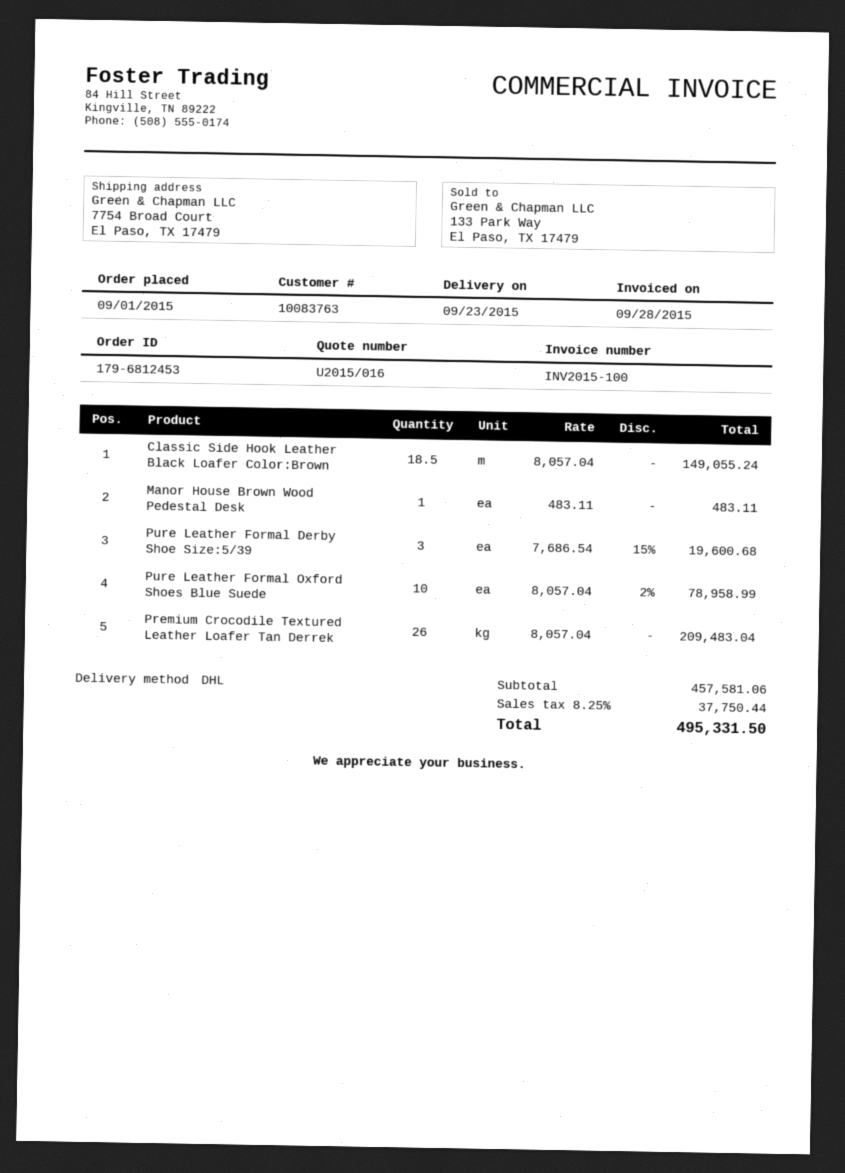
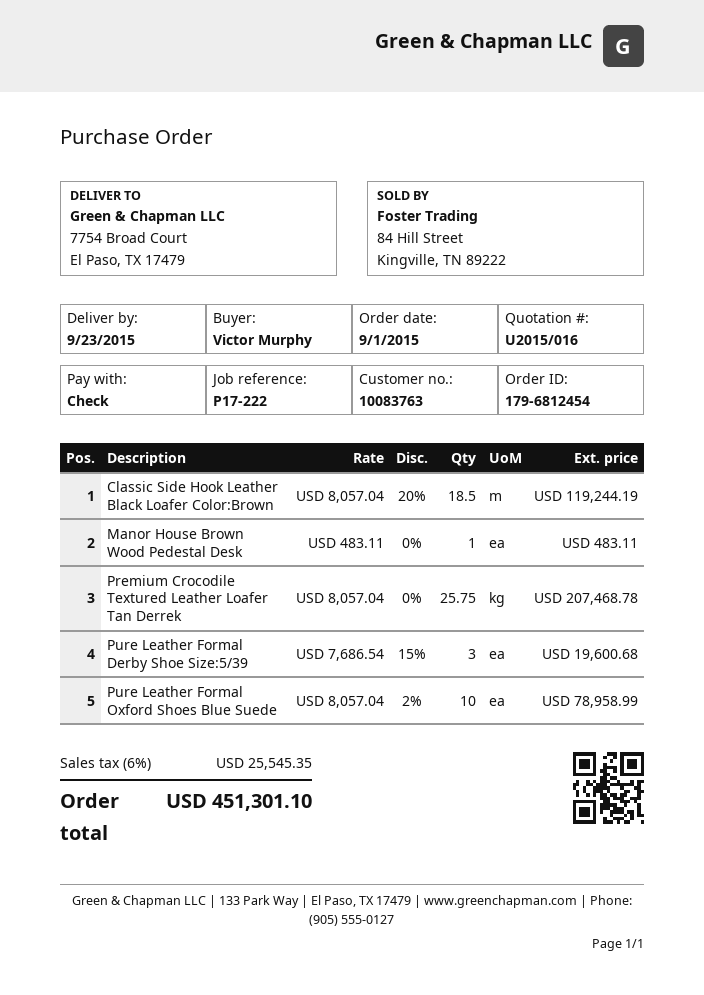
order number: 179-6812453 -> 179-6812454
Classic Side Hook Leather Black Loafer Color:Brown: 18.5 x 8057.04 = 149055.24 -> 18.5 x 8057.04 - 20% = 119244.19
Premium Crocodile Textured Leather Loafer Tan Derrek: 26 x 8057.04 = 209483.04 -> 25.75 x 8057.04 = 207468.78
tax: 8.25% = 37750.44 -> 6% = 25545.35
total: 495331.50 -> 451301.10

